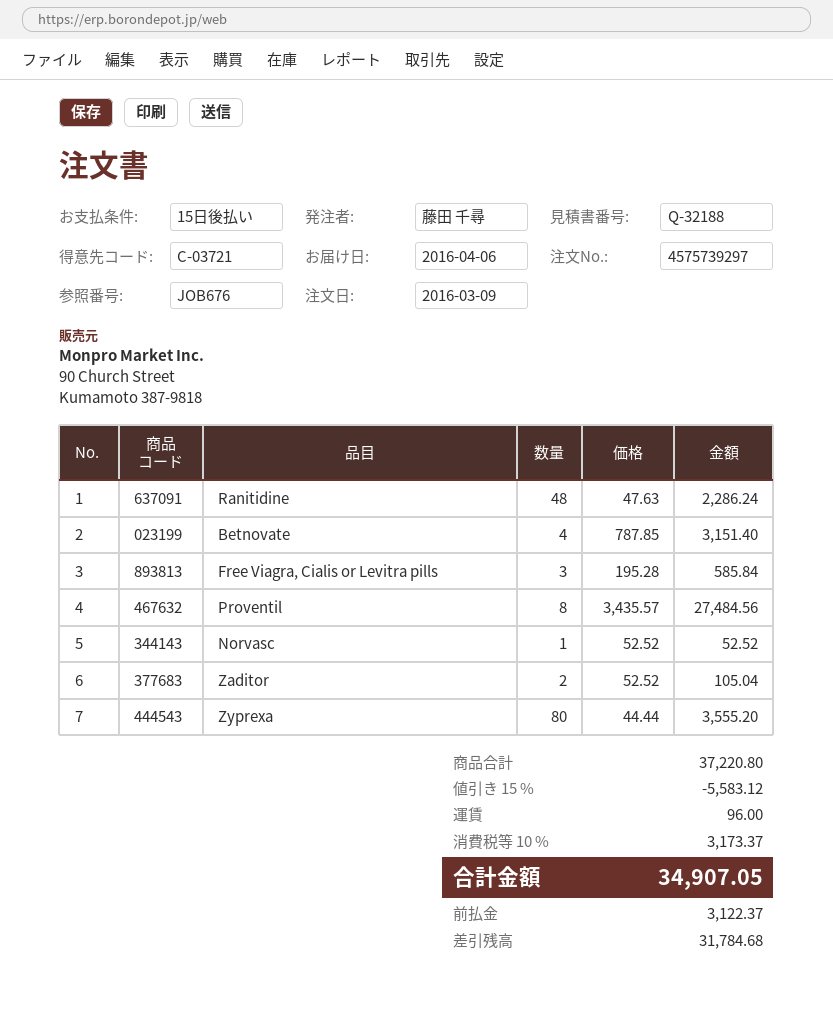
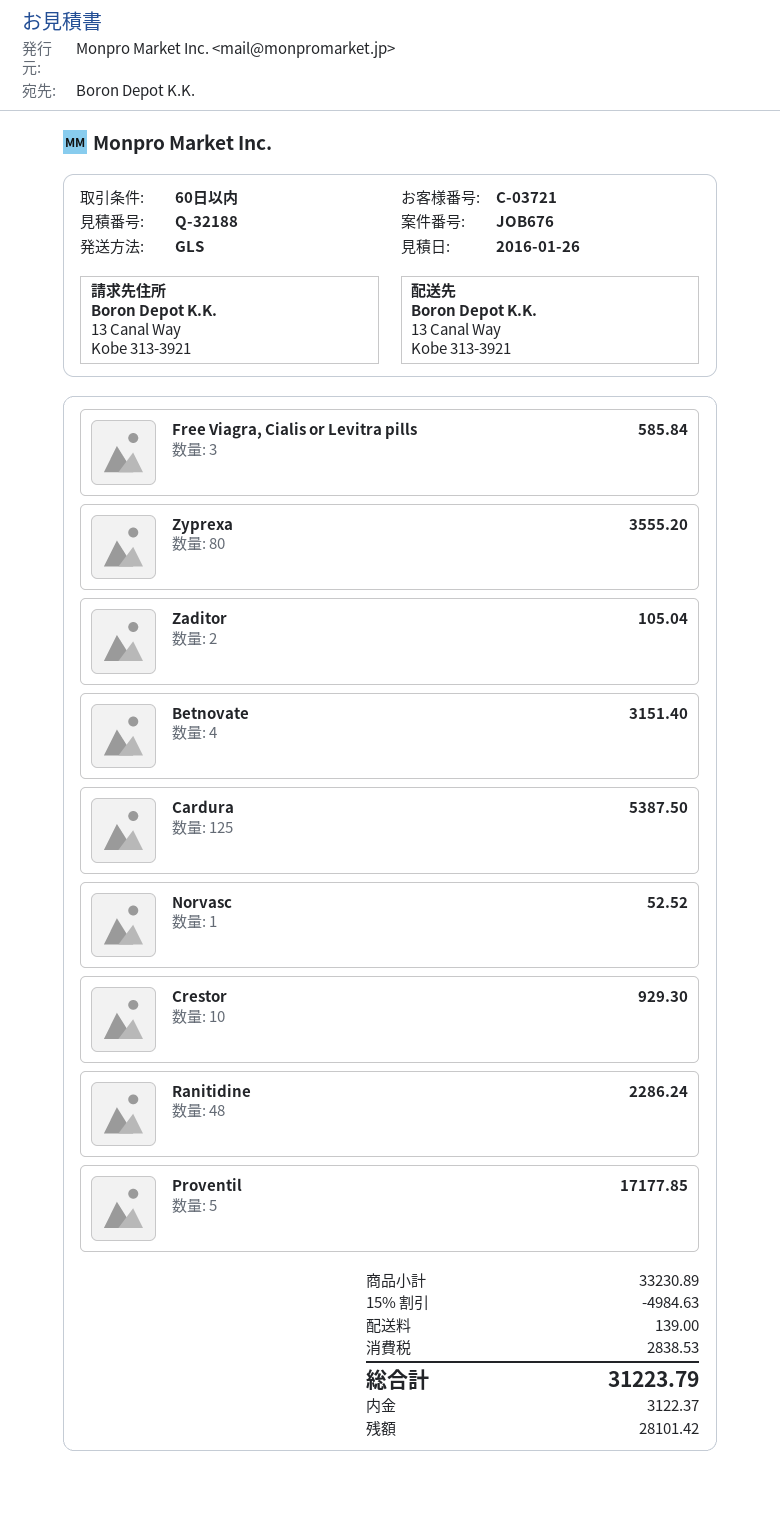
payment terms: 15 days -> 60 days
Proventil: 8 for 27484.56 -> 5 for 17177.85
Cardura: none -> 125 for 5387.50
Crestor: none -> 10 for 929.30
subtotal: 37220.80 -> 33230.89
discount: 15% = 5583.12 -> 15% = 4984.63
shipping: 96.00 -> 139.00
tax: 3173.37 -> 2838.53
total: 34907.05 -> 31223.79
balance: 31784.68 -> 28101.42

